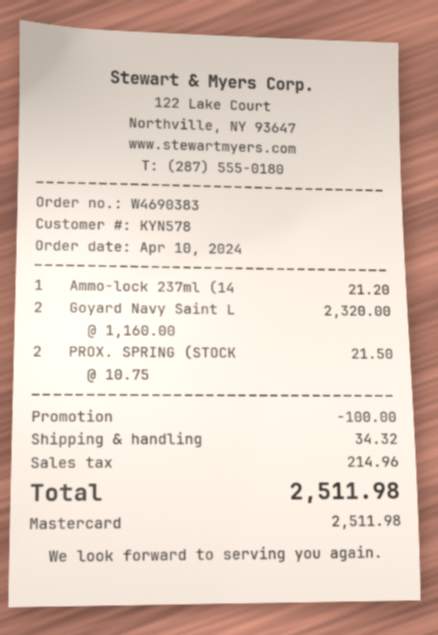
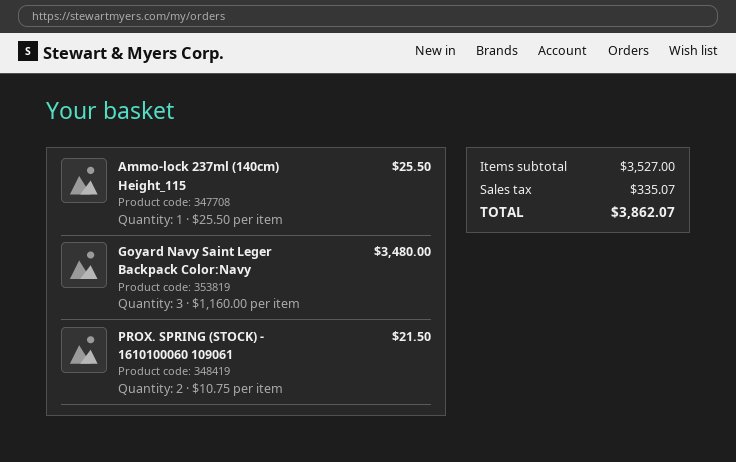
Ammo-lock 237ml (14: 1 x 21.20 = 21.20 -> 1 x 25.50 = 25.50
Goyard Navy Saint L: 2 x 1160.00 = 2320.00 -> 3 x 1160.00 = 3480.00
discount: 100.00 -> none
shipping: 34.32 -> none
tax: 214.96 -> 335.07
total: 2511.98 -> 3862.07

